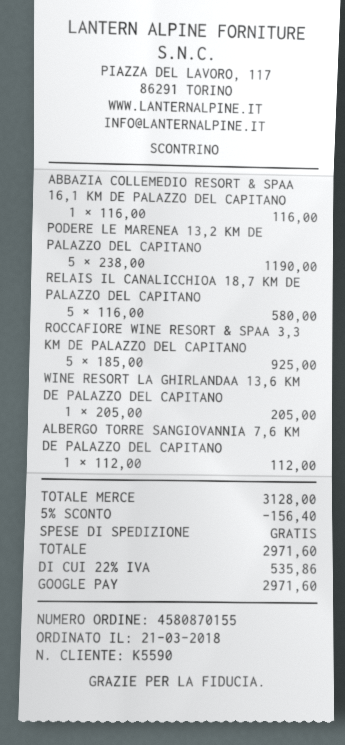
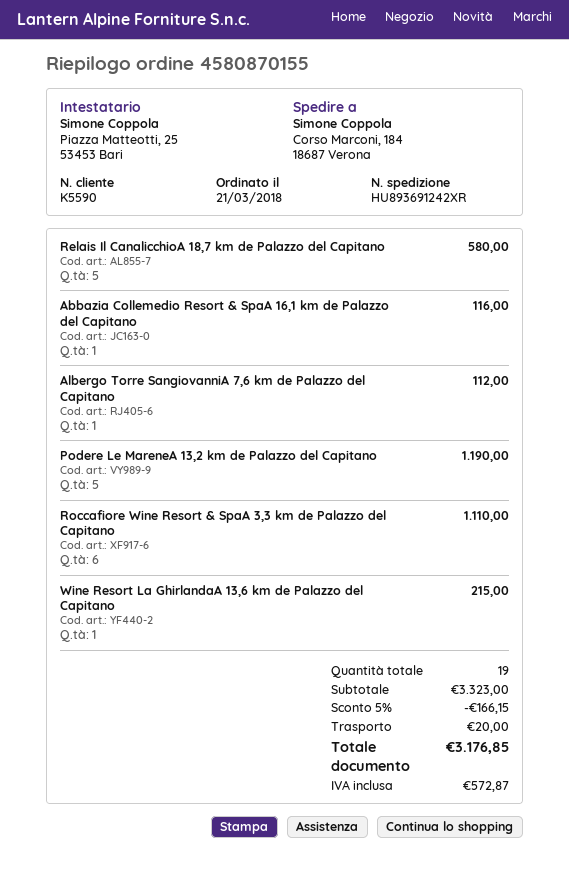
ROCCAFIORE WINE RESORT & SPAA 3,3 KM DE PALAZZO DEL CAPITANO: 5 for 925.00 -> 6 for 1110.00
WINE RESORT LA GHIRLANDAA 13,6 KM DE PALAZZO DEL CAPITANO: 1 for 205.00 -> 1 for 215.00
subtotal: 3128.00 -> 3323.00
discount: 5% = 156.40 -> 5% = 166.15
shipping: 0.00 -> 20.00
tax: 535.86 -> 572.87
total: 2971.60 -> 3176.85

